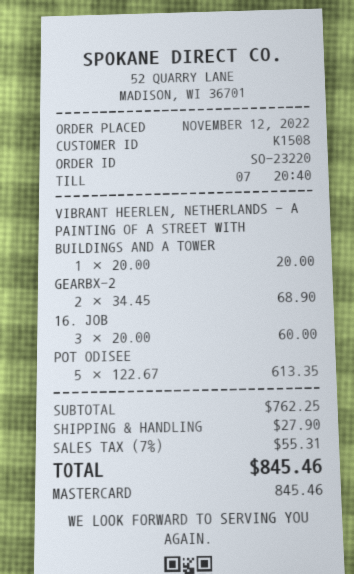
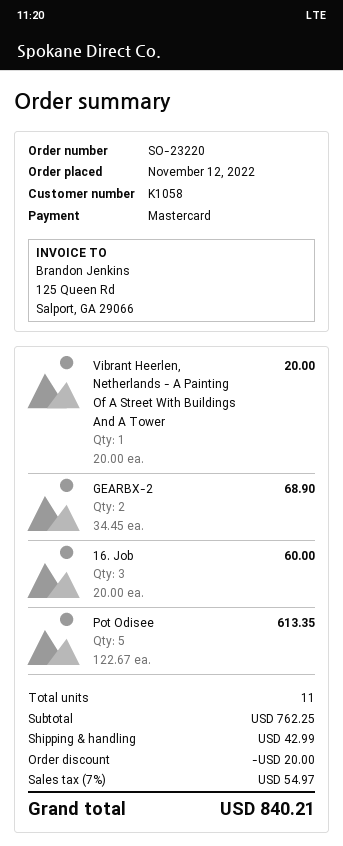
customer number: K1508 -> K1058
discount: none -> 20.00
shipping: 27.90 -> 42.99
tax: 7% = 55.31 -> 7% = 54.97
total: 845.46 -> 840.21

